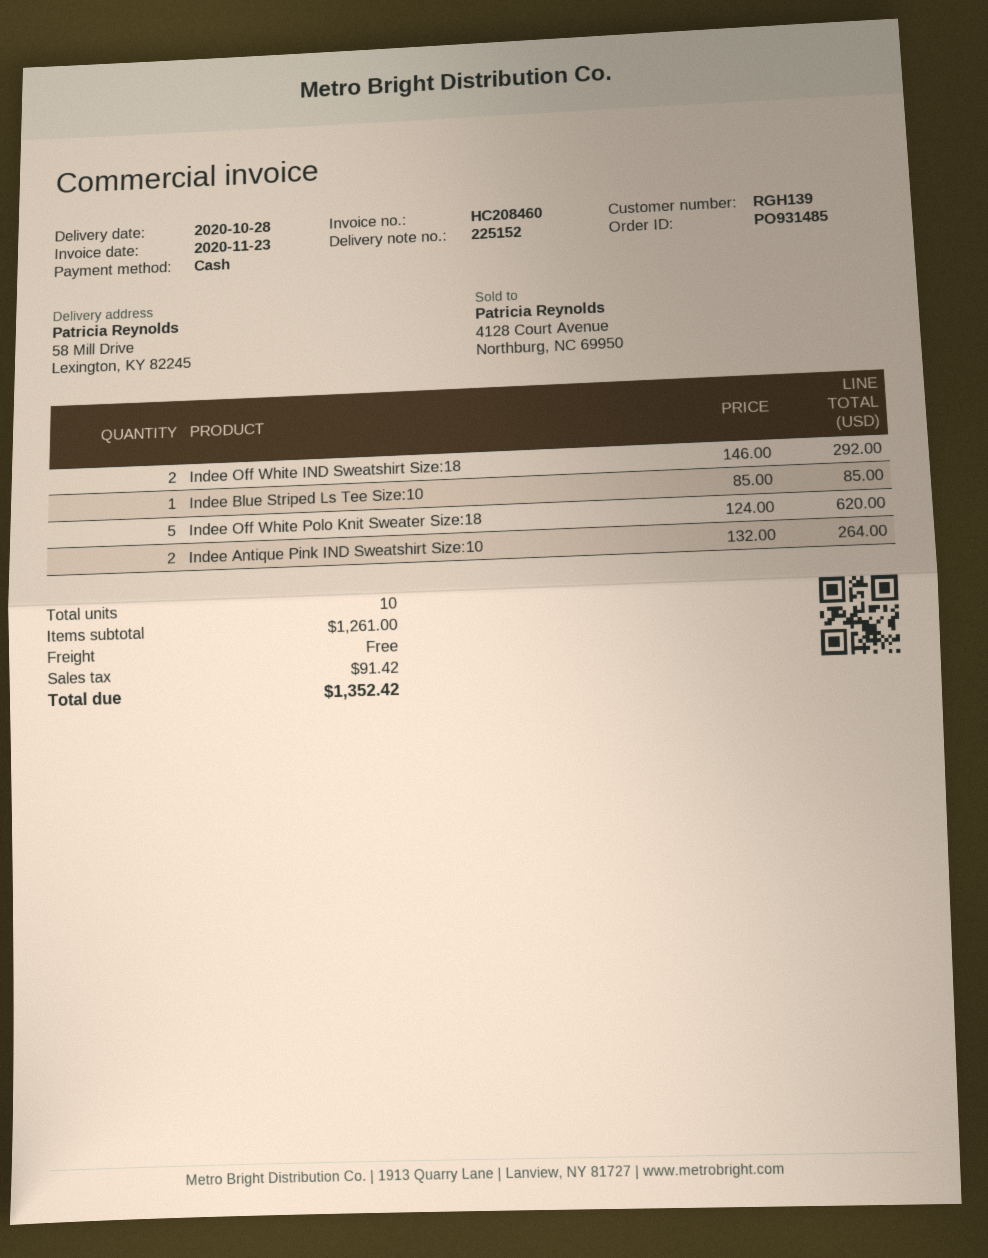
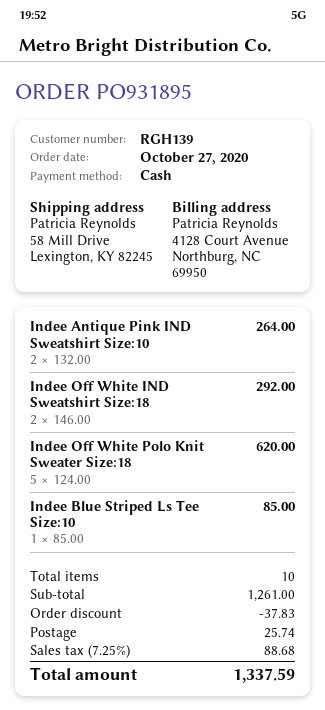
order number: PO931485 -> PO931895
discount: none -> 37.83
shipping: 0.00 -> 25.74
tax: 91.42 -> 88.68
total: 1352.42 -> 1337.59

